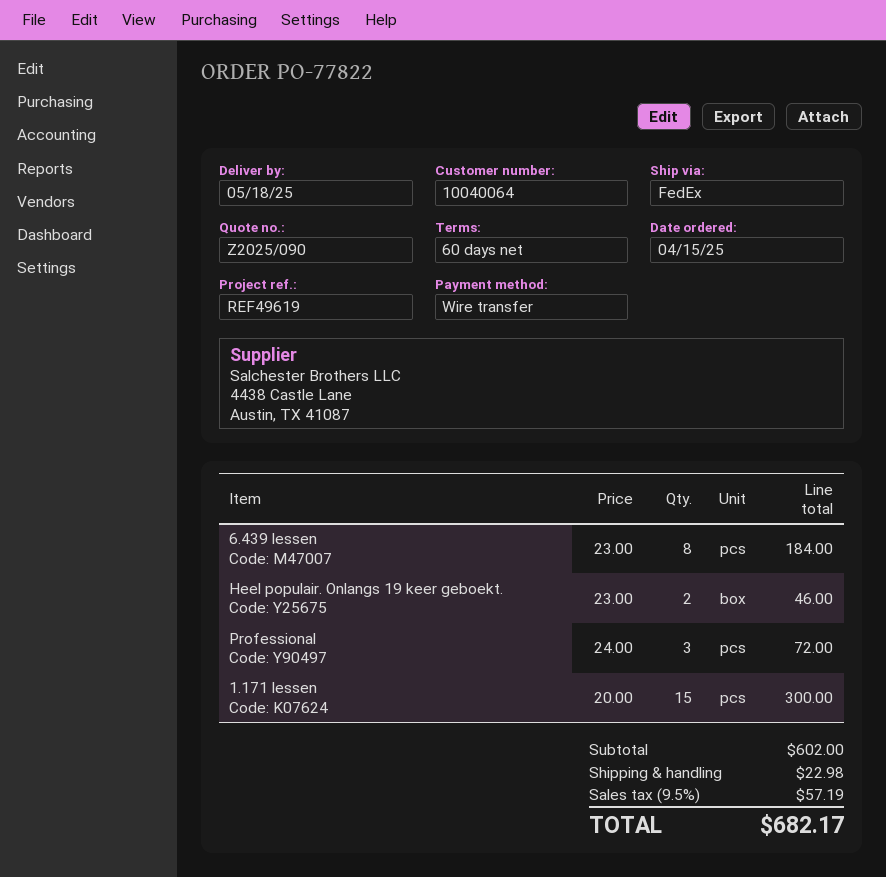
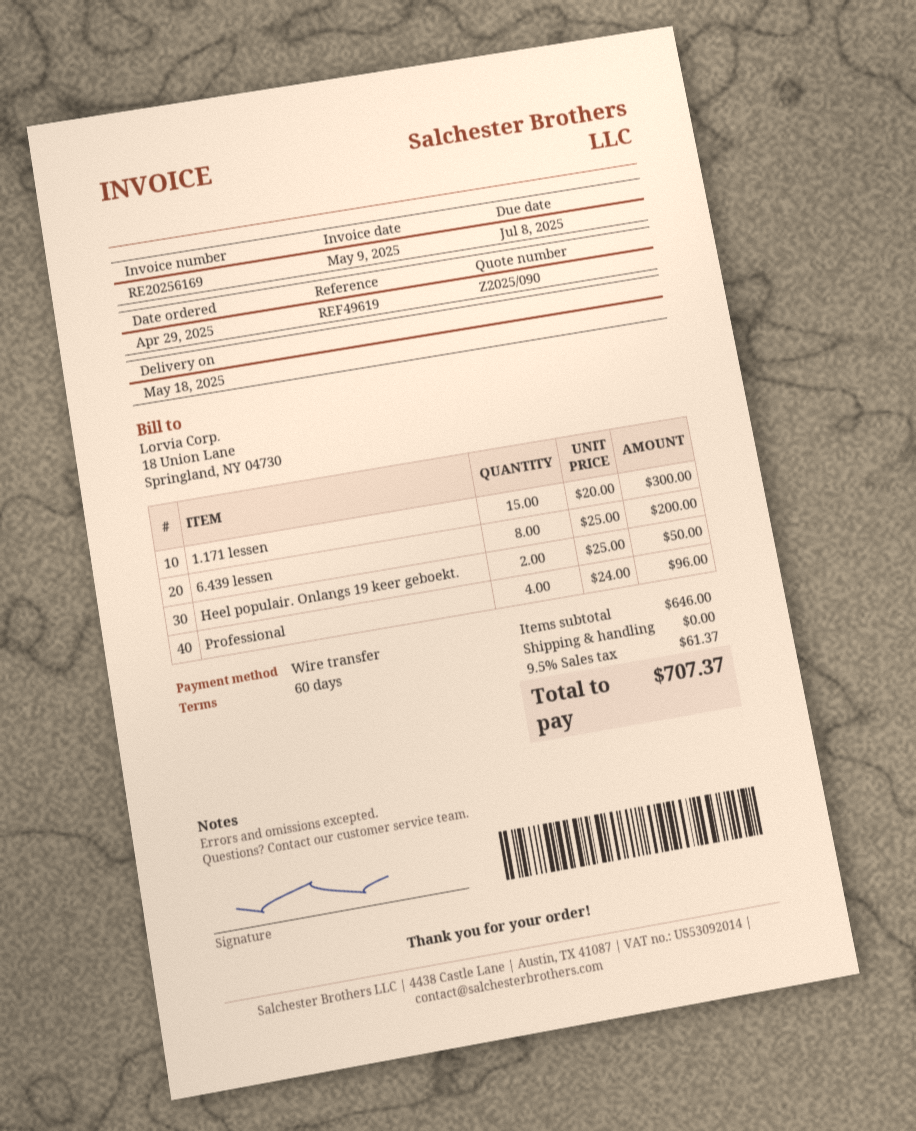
order date: 2025-04-15 -> 2025-04-29
6.439 lessen: 8 x 23.00 = 184.00 -> 8 x 25.00 = 200.00
Heel populair. Onlangs 19 keer geboekt.: 2 x 23.00 = 46.00 -> 2 x 25.00 = 50.00
Professional: 3 x 24.00 = 72.00 -> 4 x 24.00 = 96.00
subtotal: 602.00 -> 646.00
shipping: 22.98 -> 0.00
tax: 9.5% = 57.19 -> 9.5% = 61.37
total: 682.17 -> 707.37

